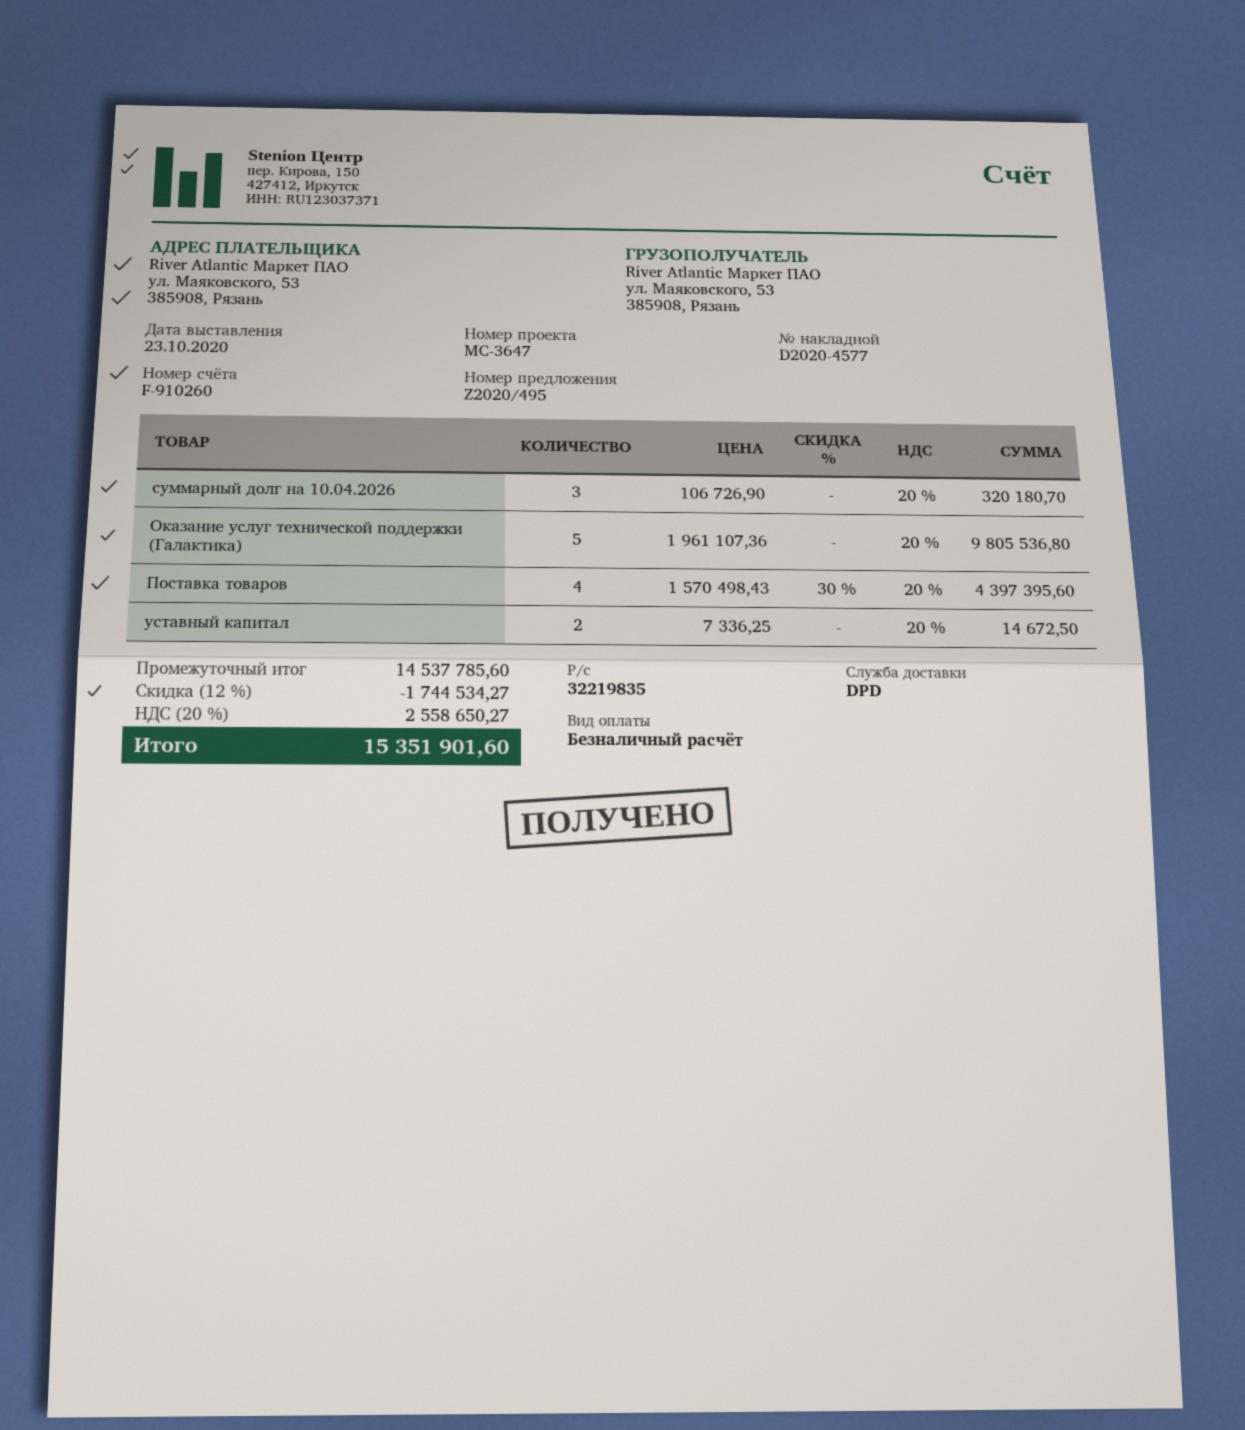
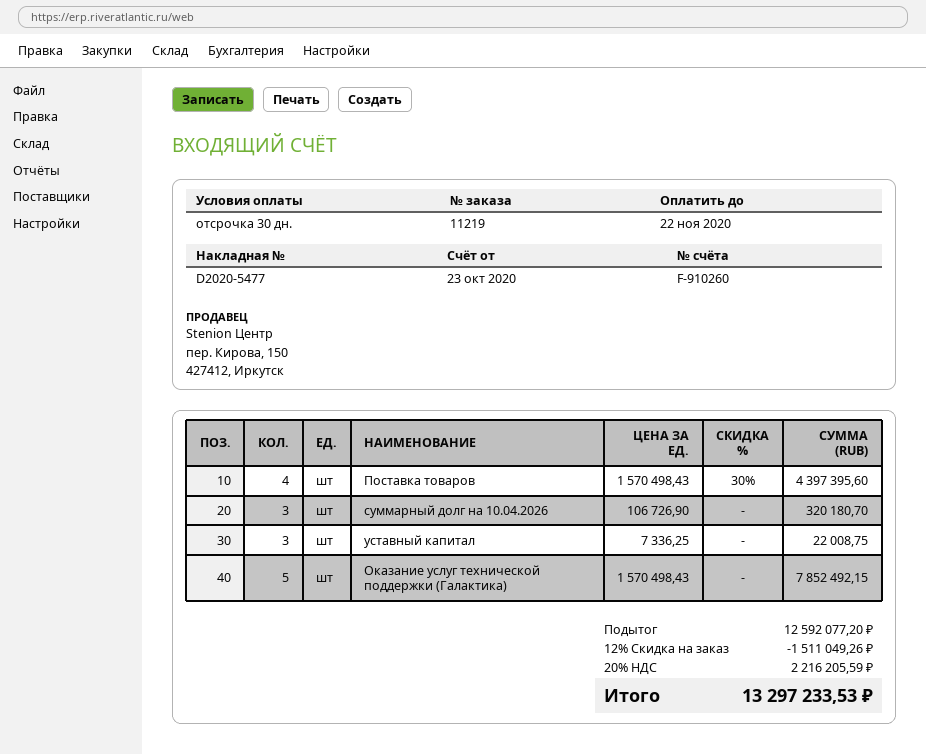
delivery note number: D2020-4577 -> D2020-5477
Оказание услуг технической поддержки (Галактика): 5 x 1961107.36 = 9805536.80 -> 5 x 1570498.43 = 7852492.15
уставный капитал: 2 x 7336.25 = 14672.50 -> 3 x 7336.25 = 22008.75
subtotal: 14537785.60 -> 12592077.20
discount: 12% = 1744534.27 -> 12% = 1511049.26
tax: 20% = 2558650.27 -> 20% = 2216205.59
total: 15351901.60 -> 13297233.53

